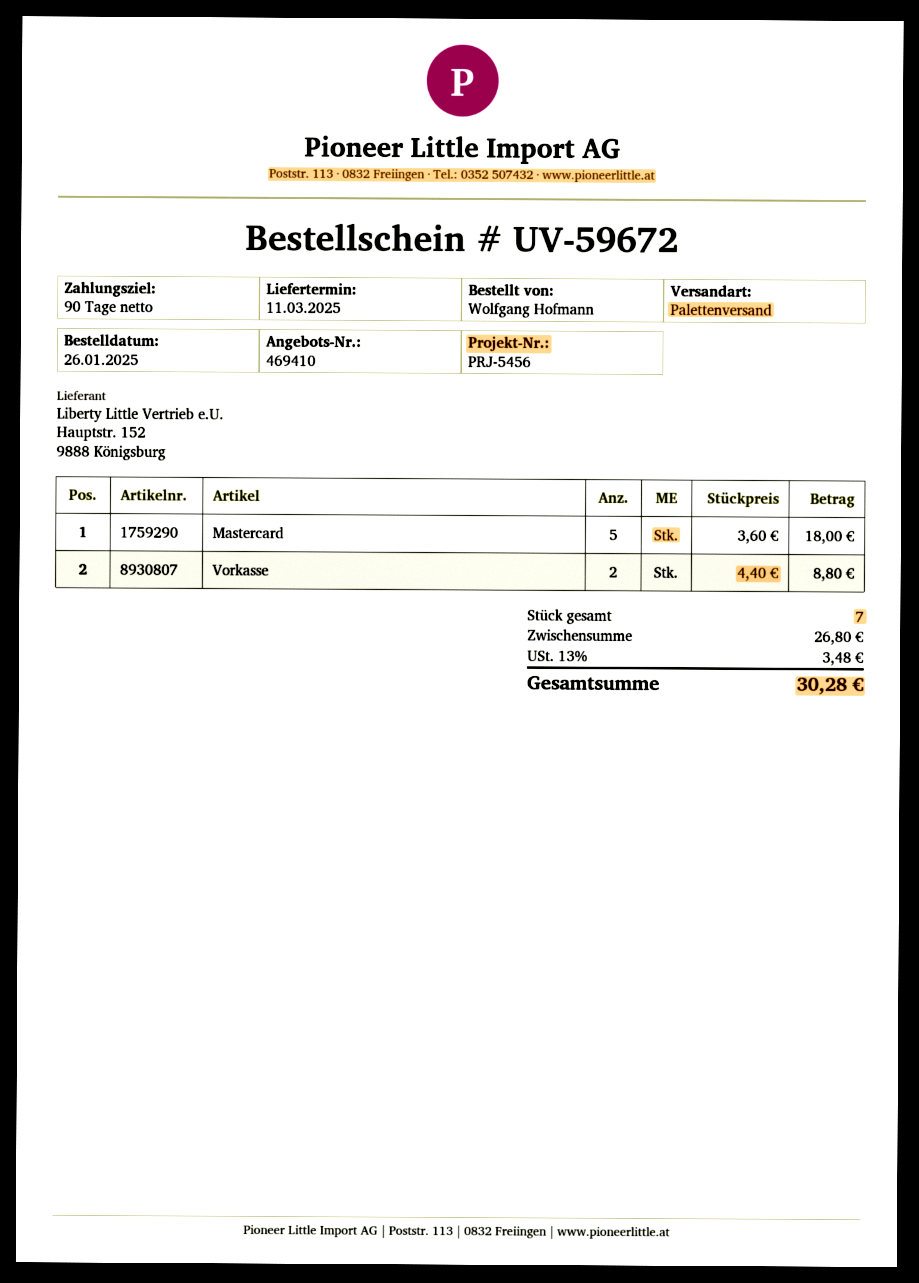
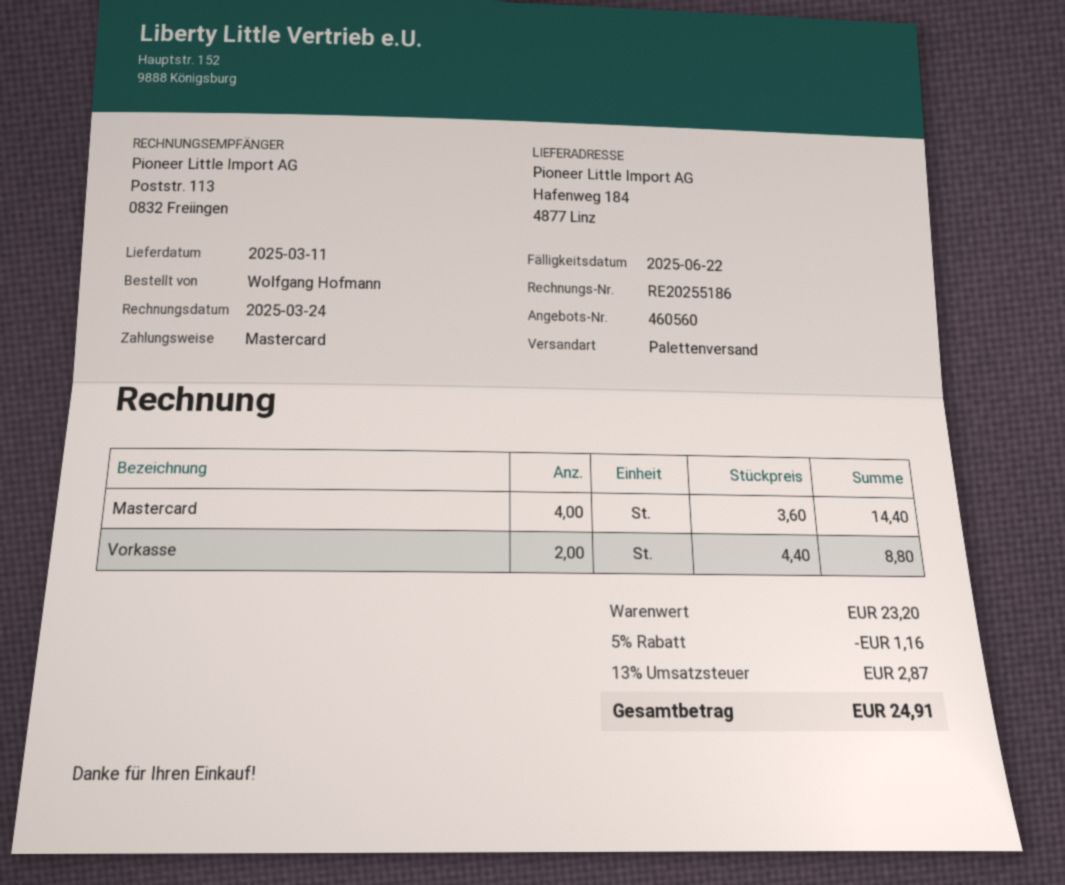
quote number: 469410 -> 460560
Mastercard: 5 x 3.60 = 18.00 -> 4 x 3.60 = 14.40
subtotal: 26.80 -> 23.20
discount: none -> 5% = 1.16
tax: 13% = 3.48 -> 13% = 2.87
total: 30.28 -> 24.91

